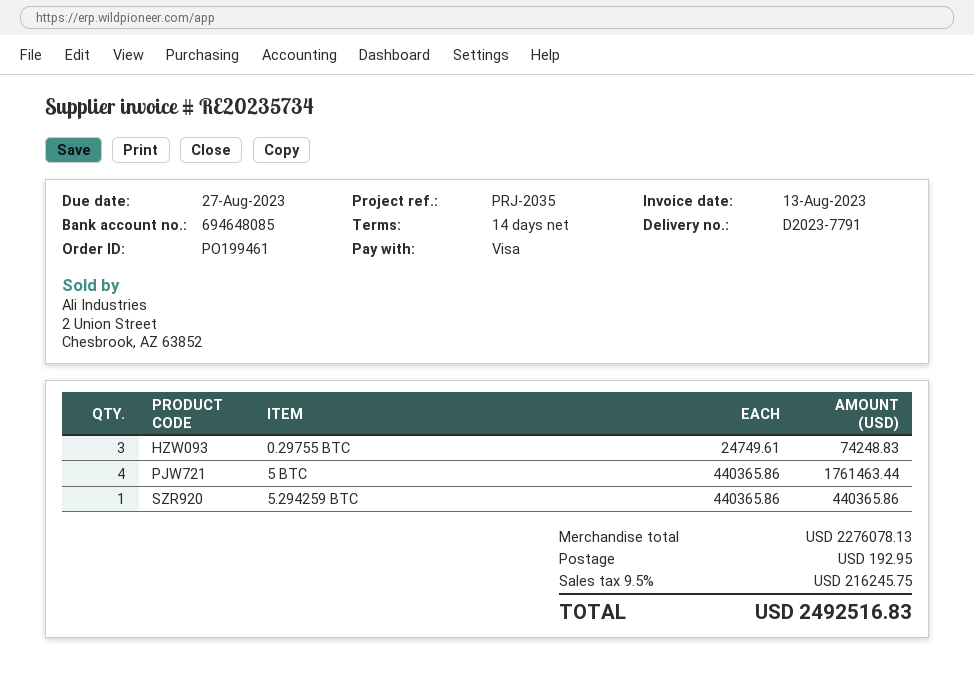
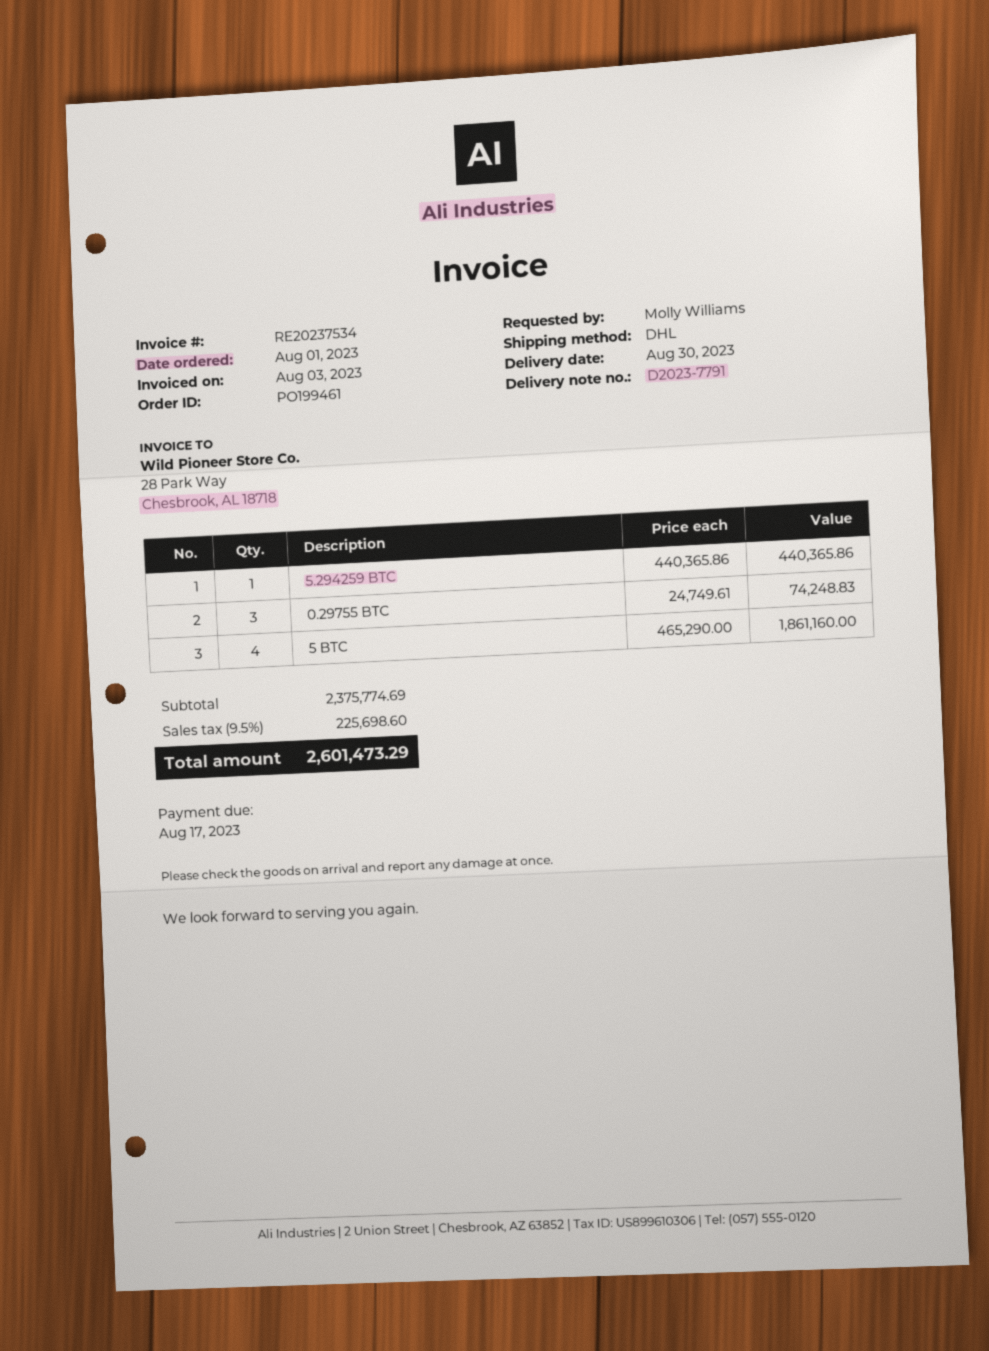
invoice number: RE20235734 -> RE20237534
invoice date: 2023-08-13 -> 2023-08-03
due date: 2023-08-27 -> 2023-08-17
5 BTC: 4 x 440365.86 = 1761463.44 -> 4 x 465290.00 = 1861160.00
subtotal: 2276078.13 -> 2375774.69
shipping: 192.95 -> none
tax: 9.5% = 216245.75 -> 9.5% = 225698.60
total: 2492516.83 -> 2601473.29

